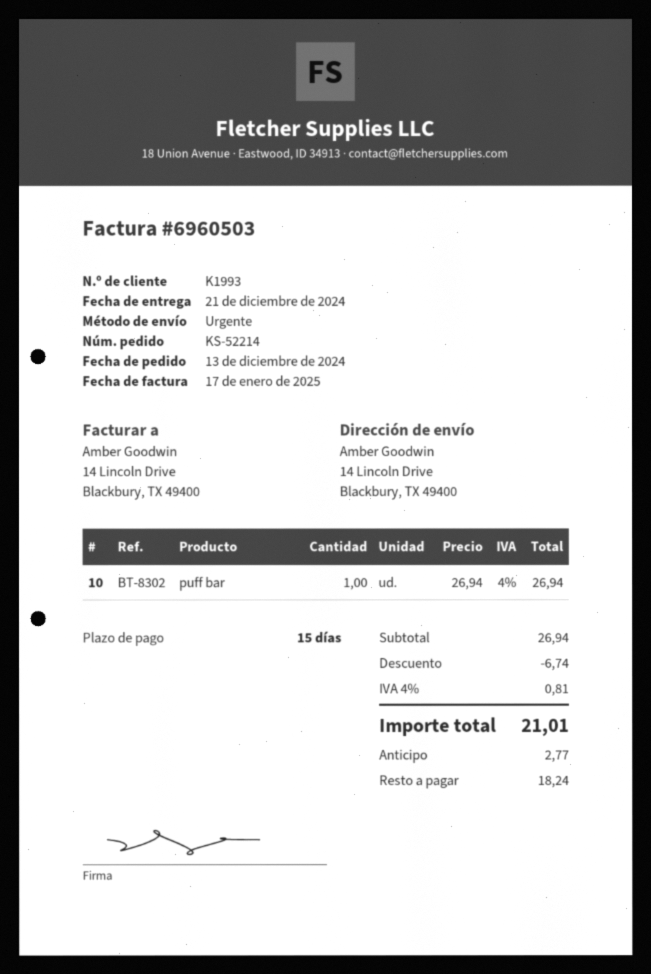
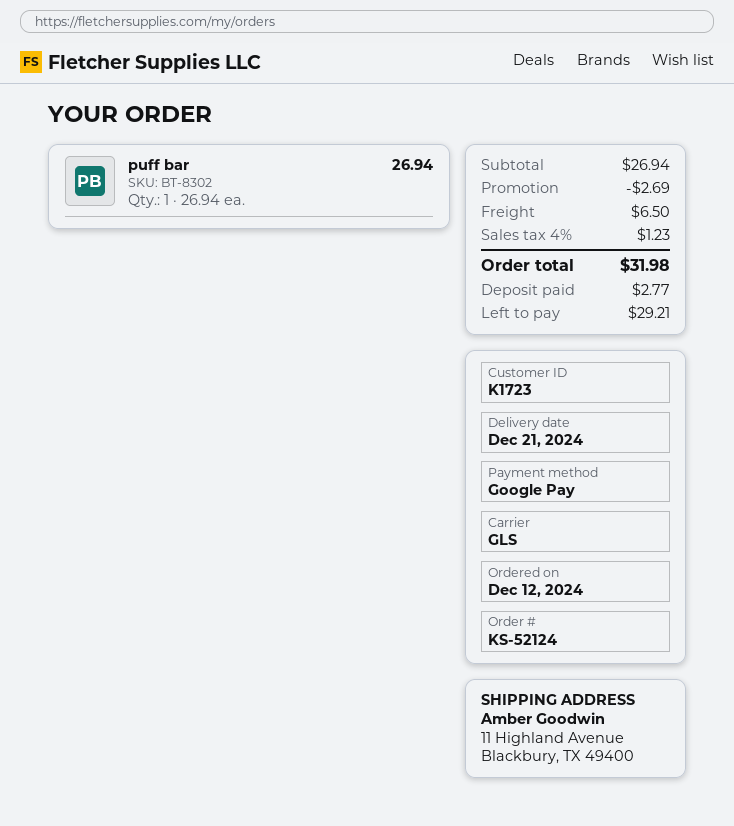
order number: KS-52214 -> KS-52124
order date: 2024-12-13 -> 2024-12-12
customer number: K1993 -> K1723
shipping method: express -> GLS
ship to: 14 Lincoln Drive, Blackbury, TX 49400 -> 11 Highland Avenue, Blackbury, TX 49400
discount: 6.74 -> 2.69
shipping: none -> 6.50
tax: 4% = 0.81 -> 4% = 1.23
total: 21.01 -> 31.98
balance: 18.24 -> 29.21

